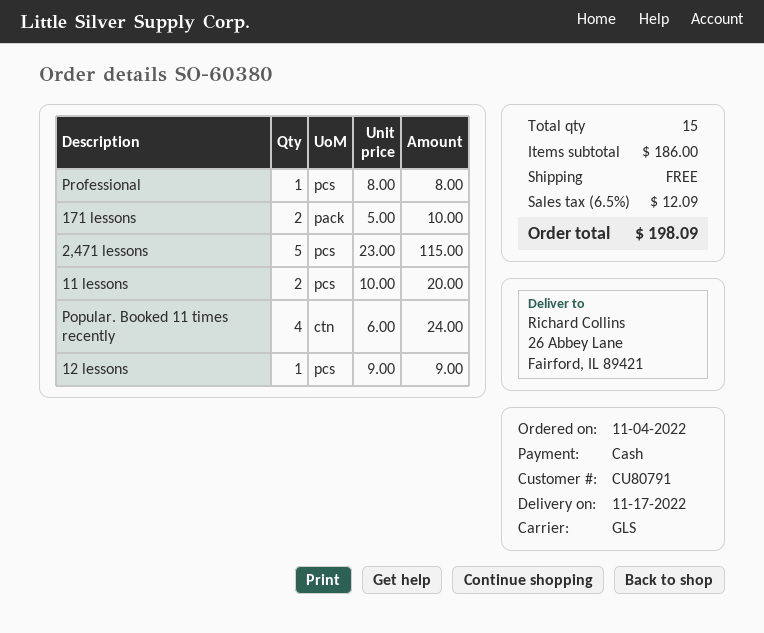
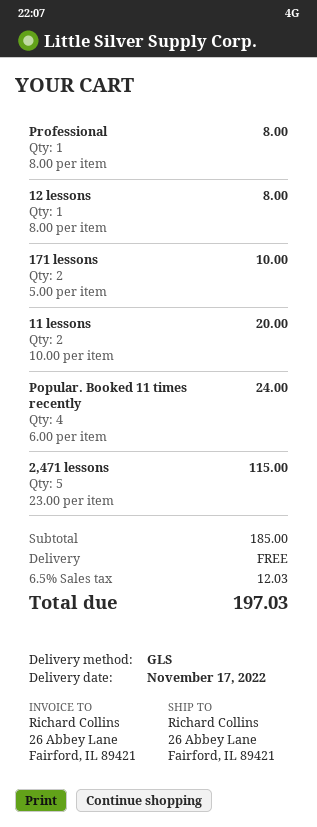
12 lessons: 1 x 9.00 = 9.00 -> 1 x 8.00 = 8.00
subtotal: 186.00 -> 185.00
tax: 6.5% = 12.09 -> 6.5% = 12.03
total: 198.09 -> 197.03

